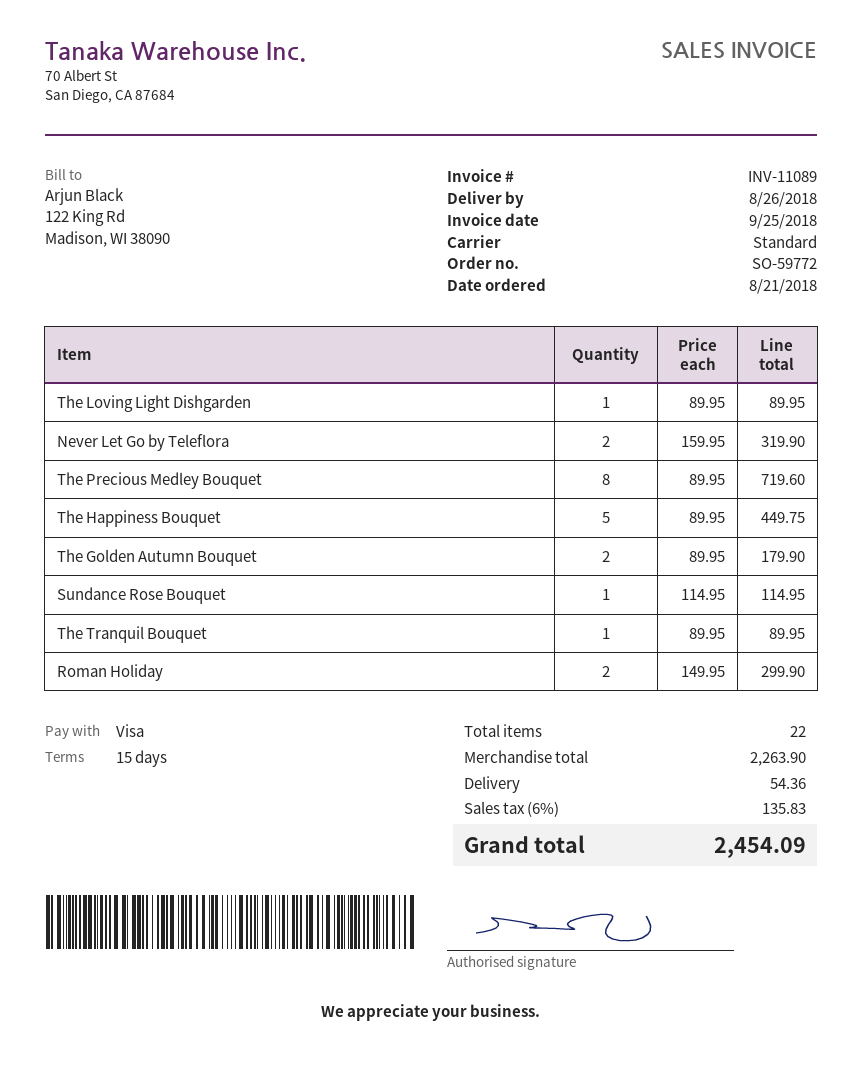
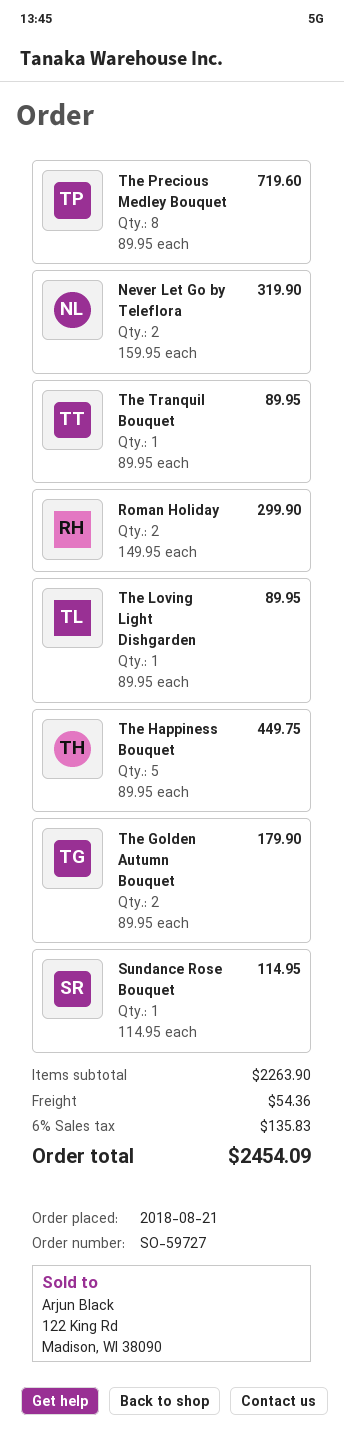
order number: SO-59772 -> SO-59727

